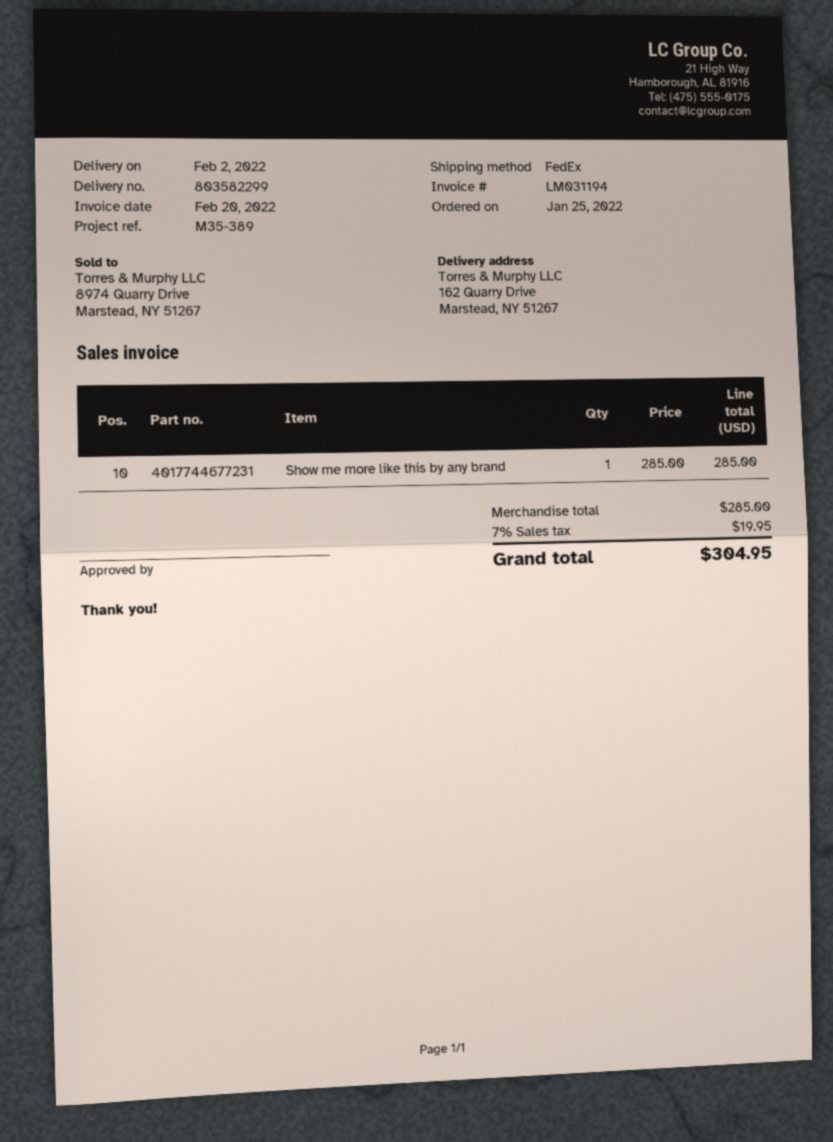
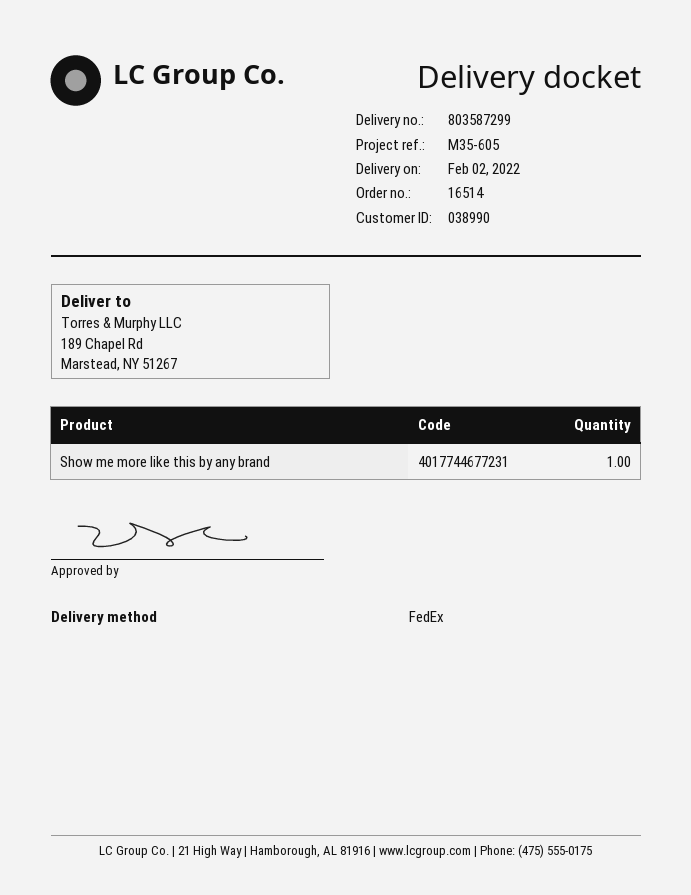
delivery note number: 803582299 -> 803587299
reference: M35-389 -> M35-605
ship to: 162 Quarry Drive, Marstead, NY 51267 -> 189 Chapel Rd, Marstead, NY 51267

